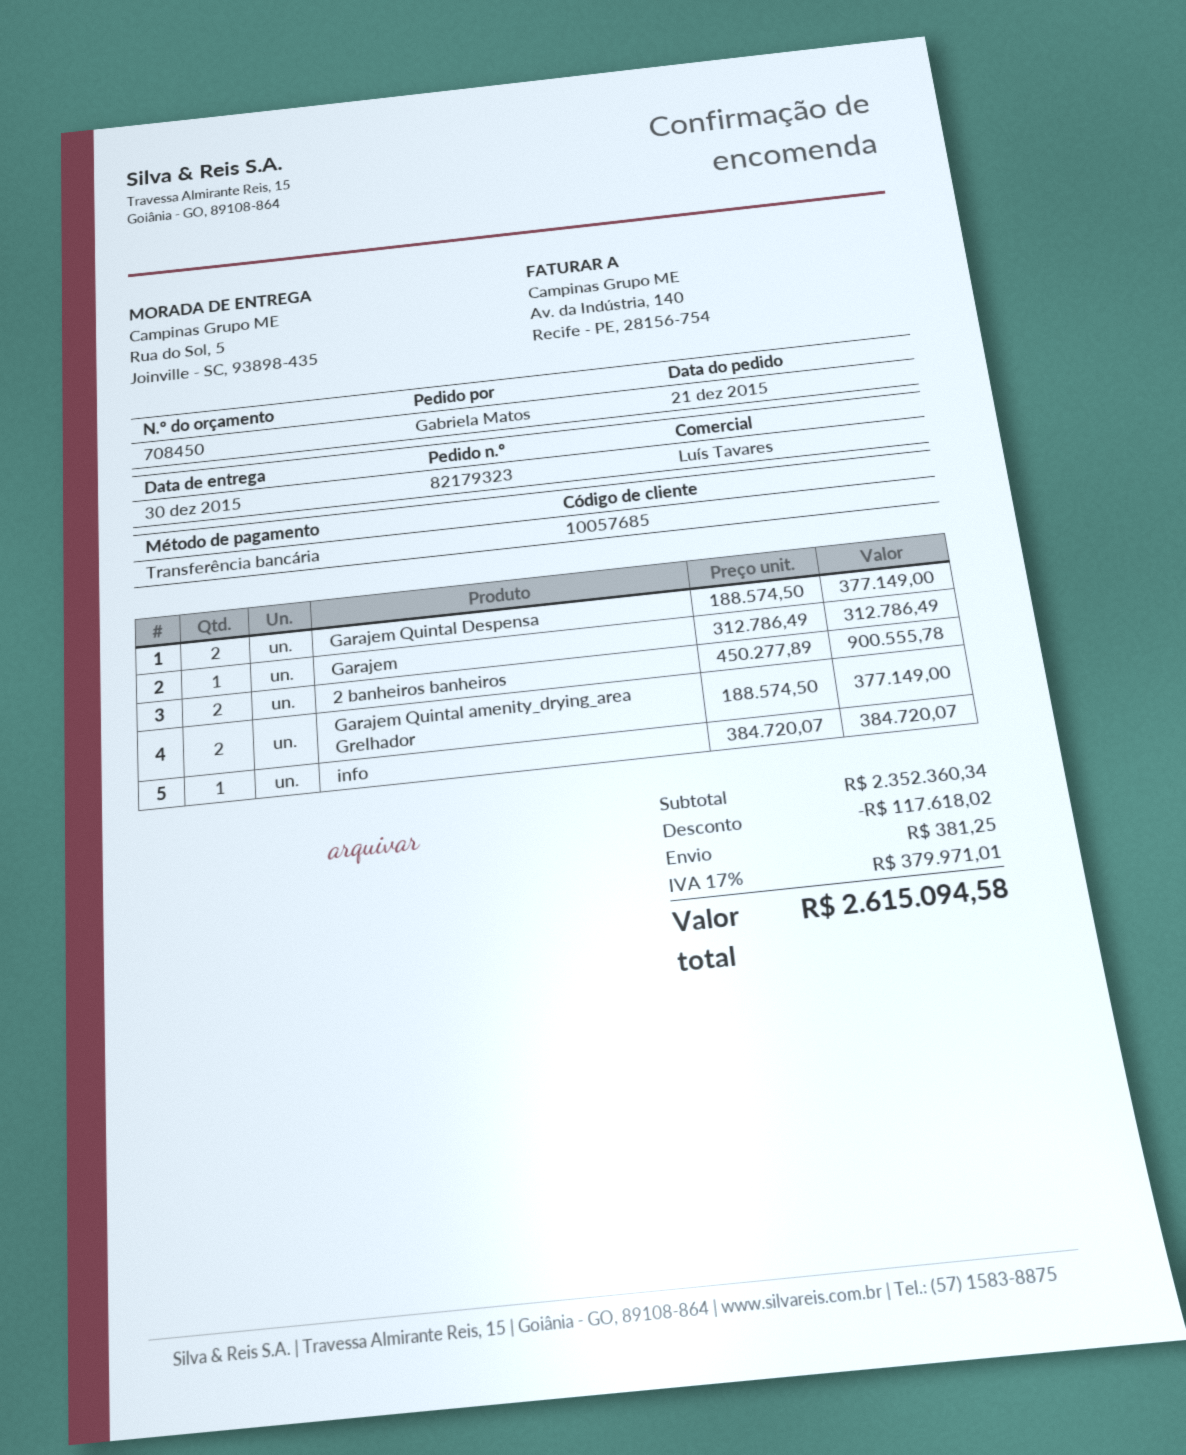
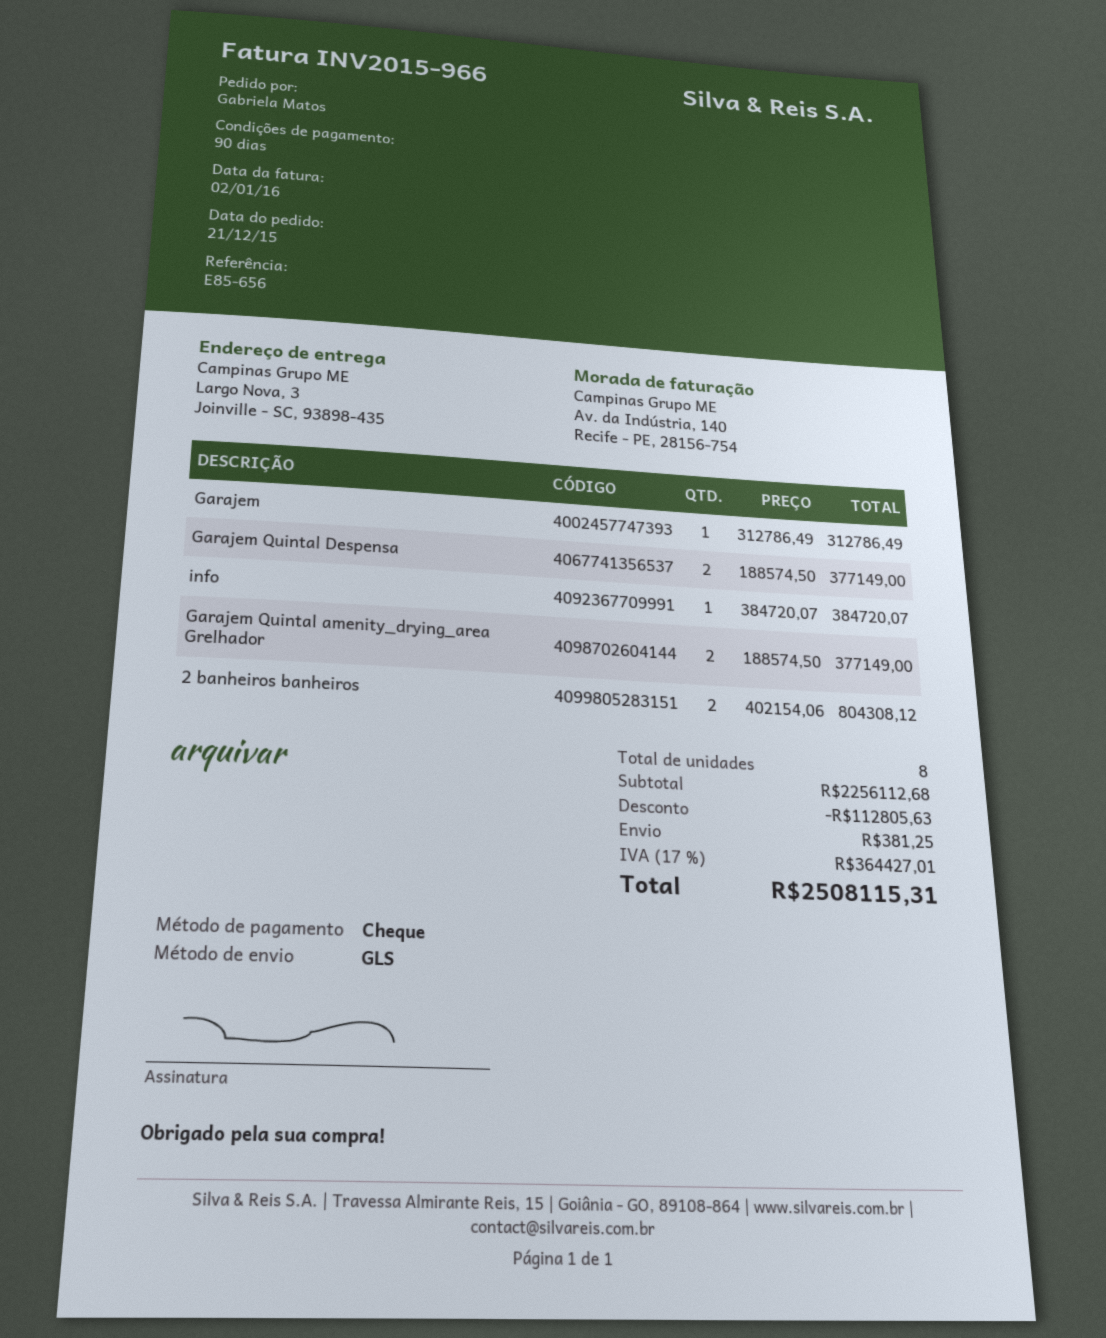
payment method: bank transfer -> cheque
ship to: Rua do Sol, 5, Joinville - SC, 93898-435 -> Largo Nova, 3, Joinville - SC, 93898-435
2 banheiros banheiros: 2 x 450277.89 = 900555.78 -> 2 x 402154.06 = 804308.12
subtotal: 2352360.34 -> 2256112.68
discount: 117618.02 -> 112805.63
tax: 17% = 379971.01 -> 17% = 364427.01
total: 2615094.58 -> 2508115.31

